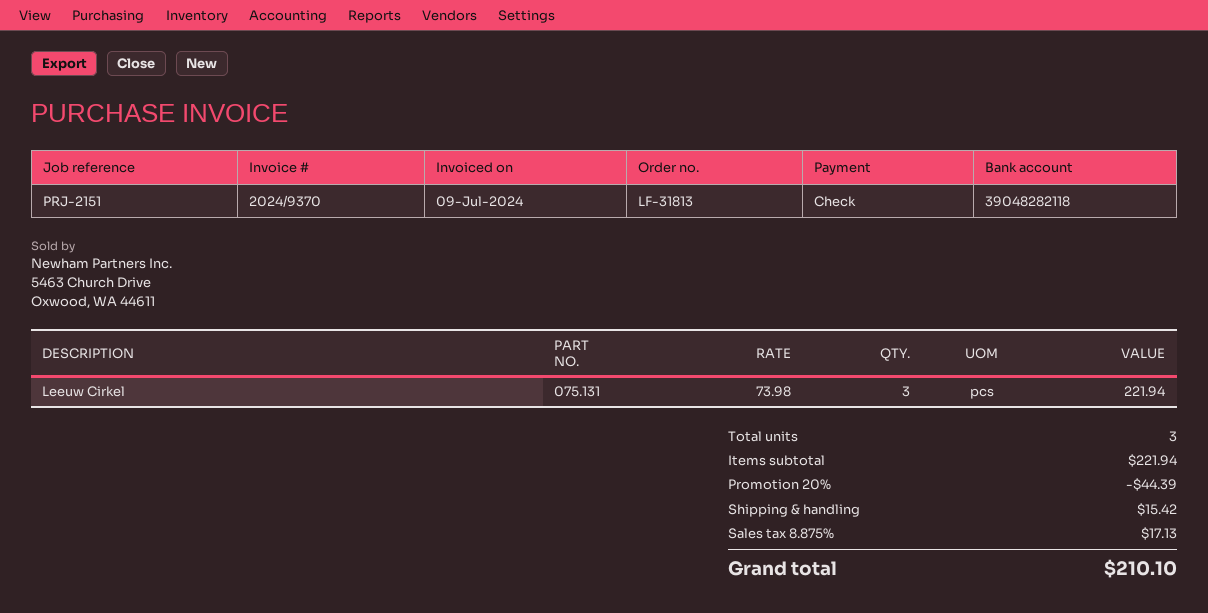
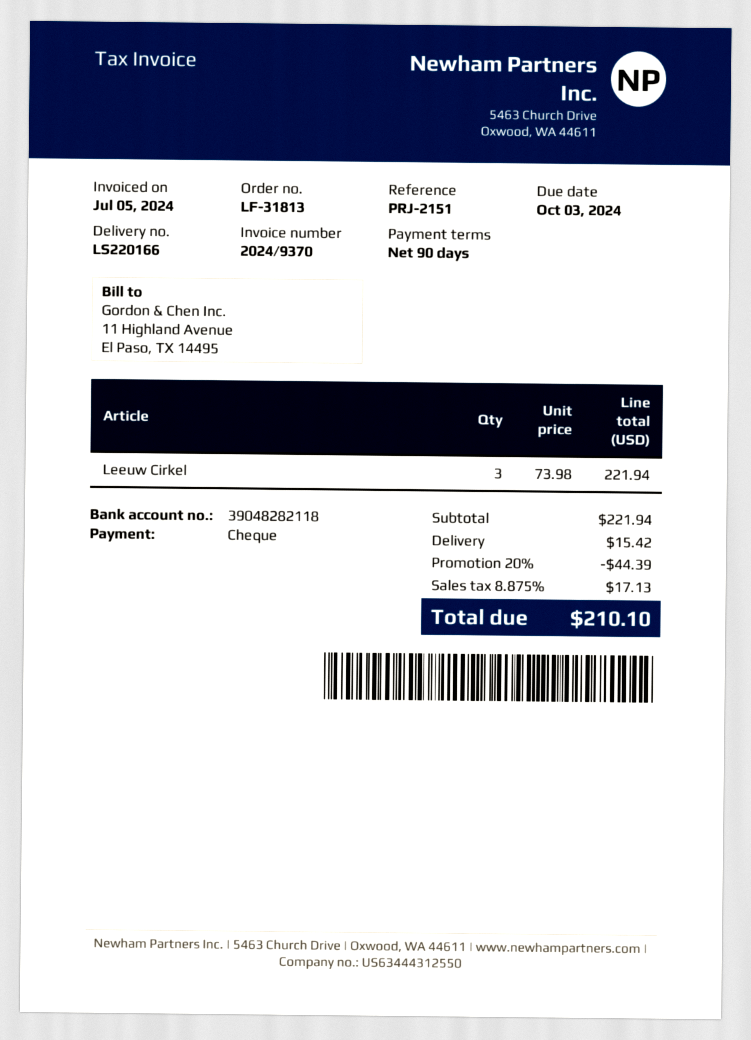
invoice date: 2024-07-09 -> 2024-07-05

